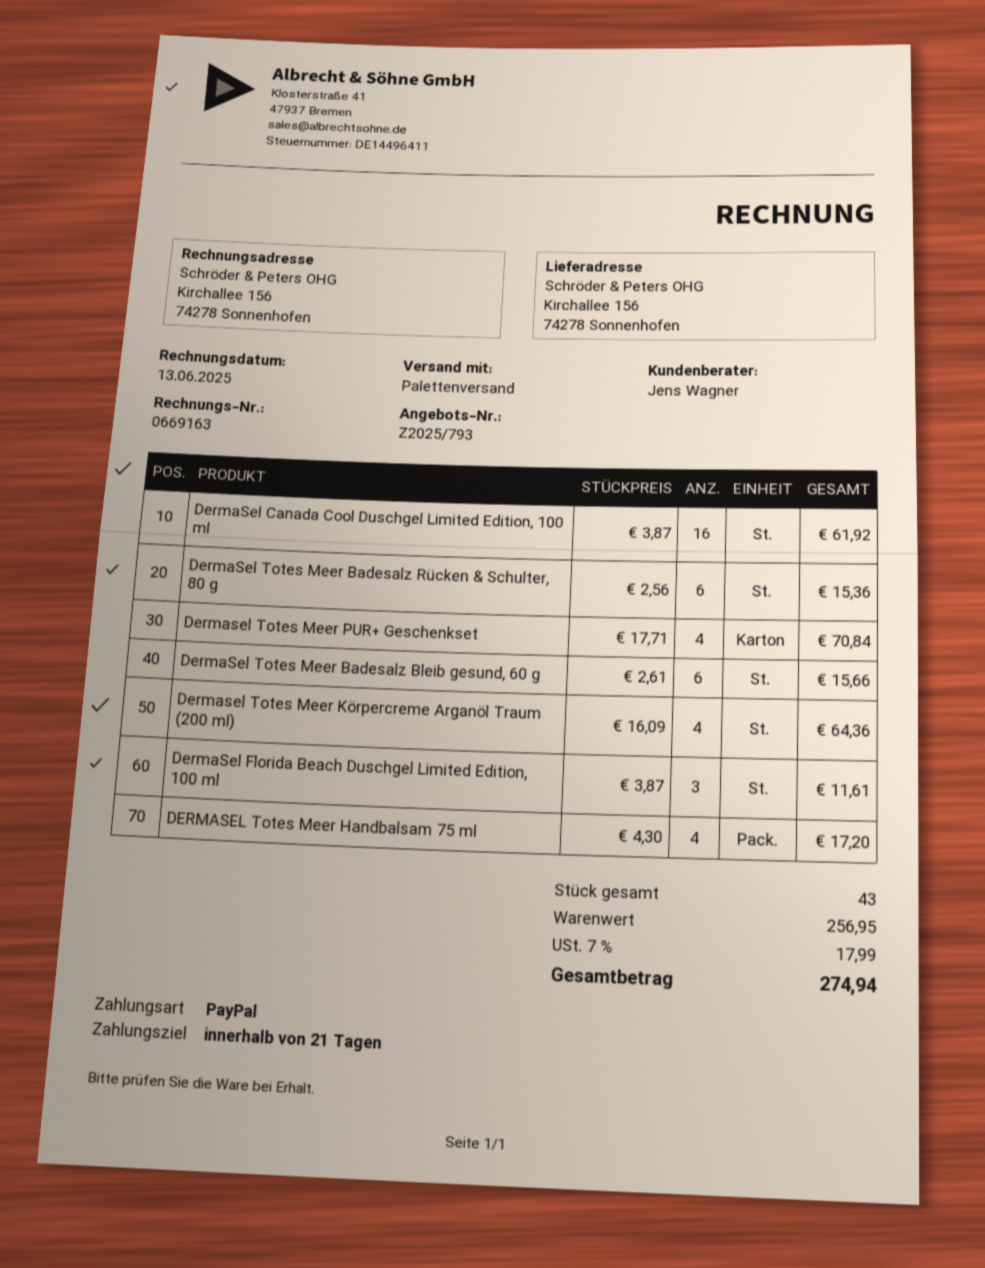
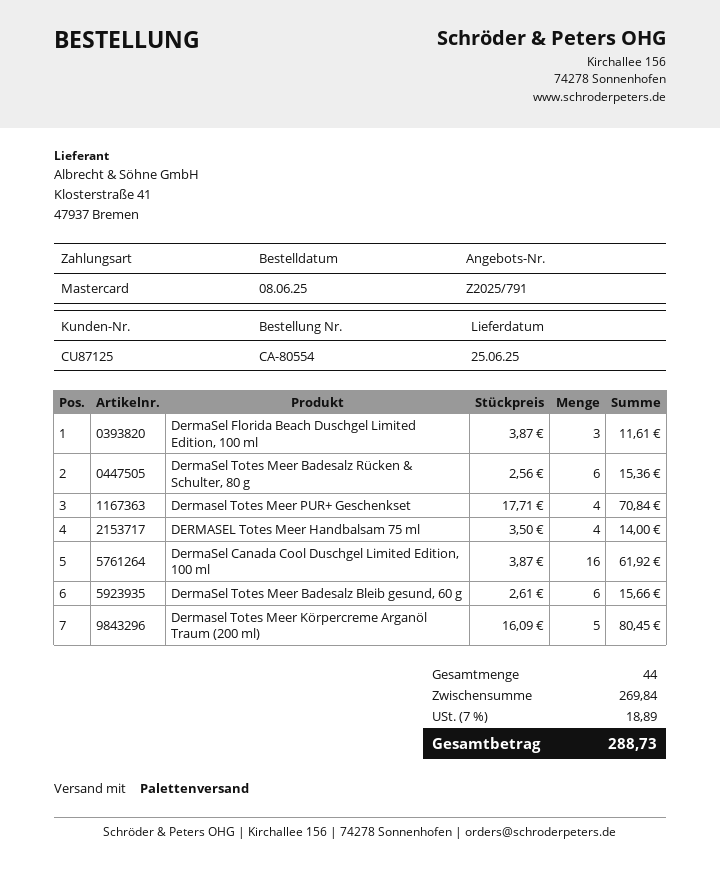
quote number: Z2025/793 -> Z2025/791
payment method: PayPal -> Mastercard
Dermasel Totes Meer Körpercreme Arganöl Traum (200 ml): 4 x 16.09 = 64.36 -> 5 x 16.09 = 80.45
DERMASEL Totes Meer Handbalsam 75 ml: 4 x 4.30 = 17.20 -> 4 x 3.50 = 14.00
total quantity: 43 -> 44
subtotal: 256.95 -> 269.84
tax: 7% = 17.99 -> 7% = 18.89
total: 274.94 -> 288.73

